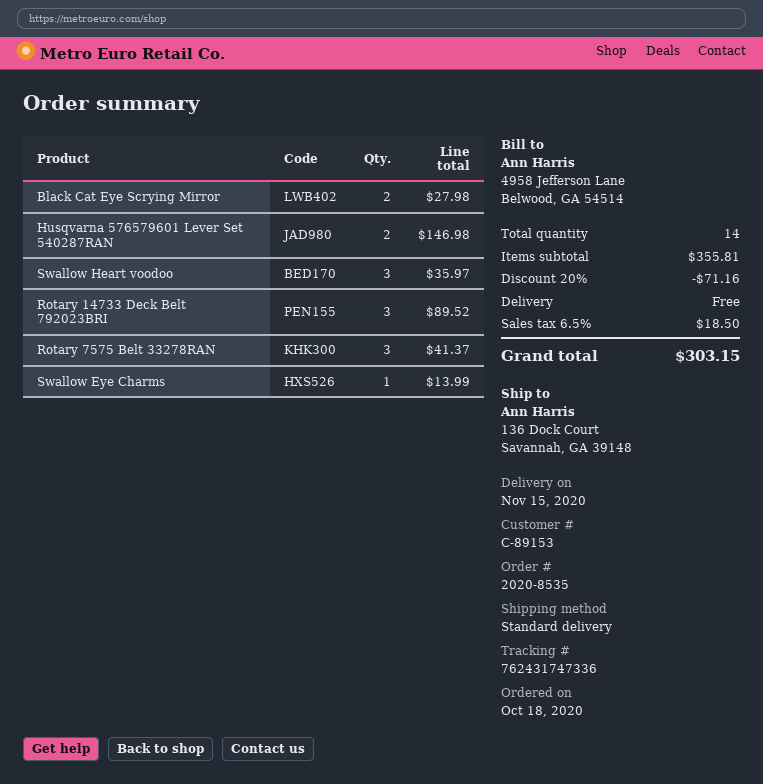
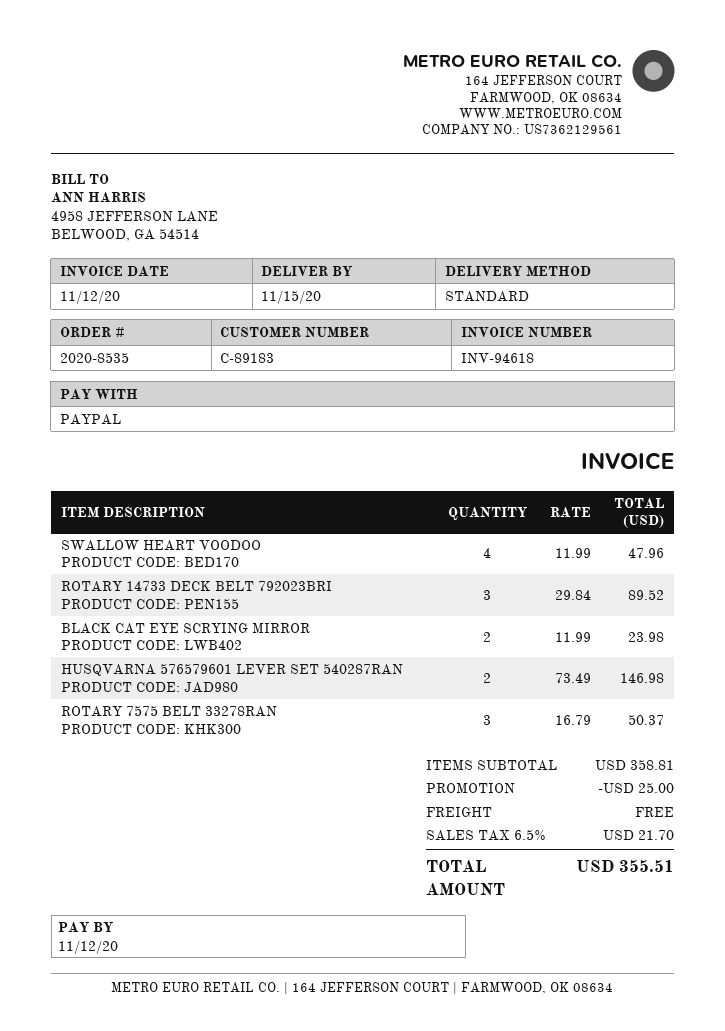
customer number: C-89153 -> C-89183
Black Cat Eye Scrying Mirror: 2 for 27.98 -> 2 for 23.98
Swallow Heart voodoo: 3 for 35.97 -> 4 for 47.96
Rotary 7575 Belt 33278RAN: 3 for 41.37 -> 3 for 50.37
Swallow Eye Charms: 1 for 13.99 -> none
subtotal: 355.81 -> 358.81
discount: 71.16 -> 25.00
tax: 6.5% = 18.50 -> 6.5% = 21.70
total: 303.15 -> 355.51

